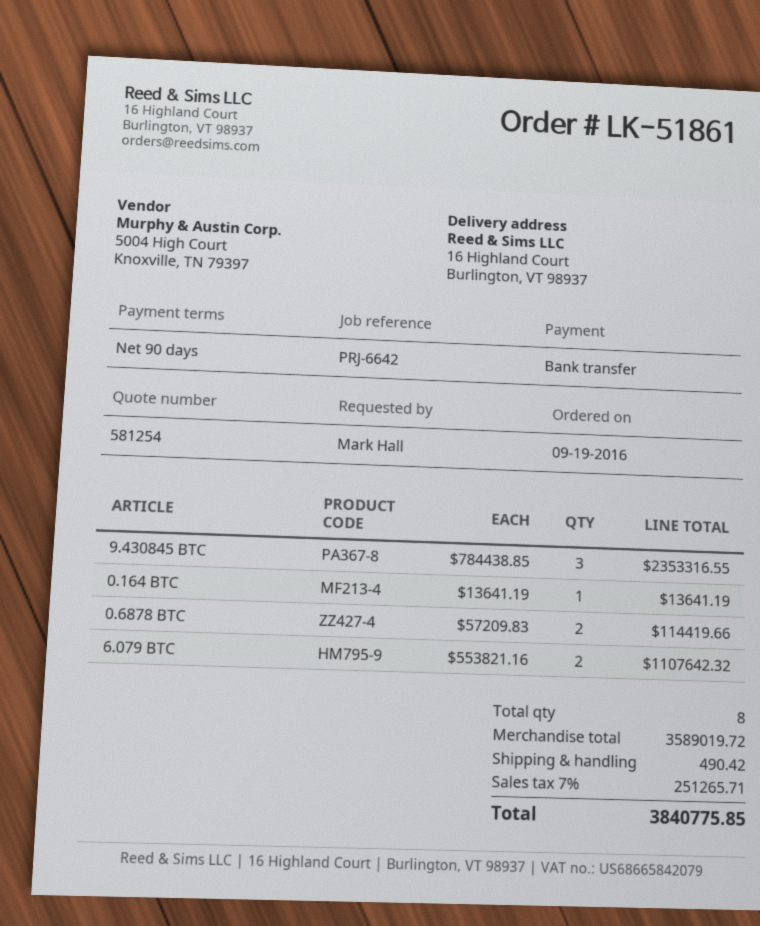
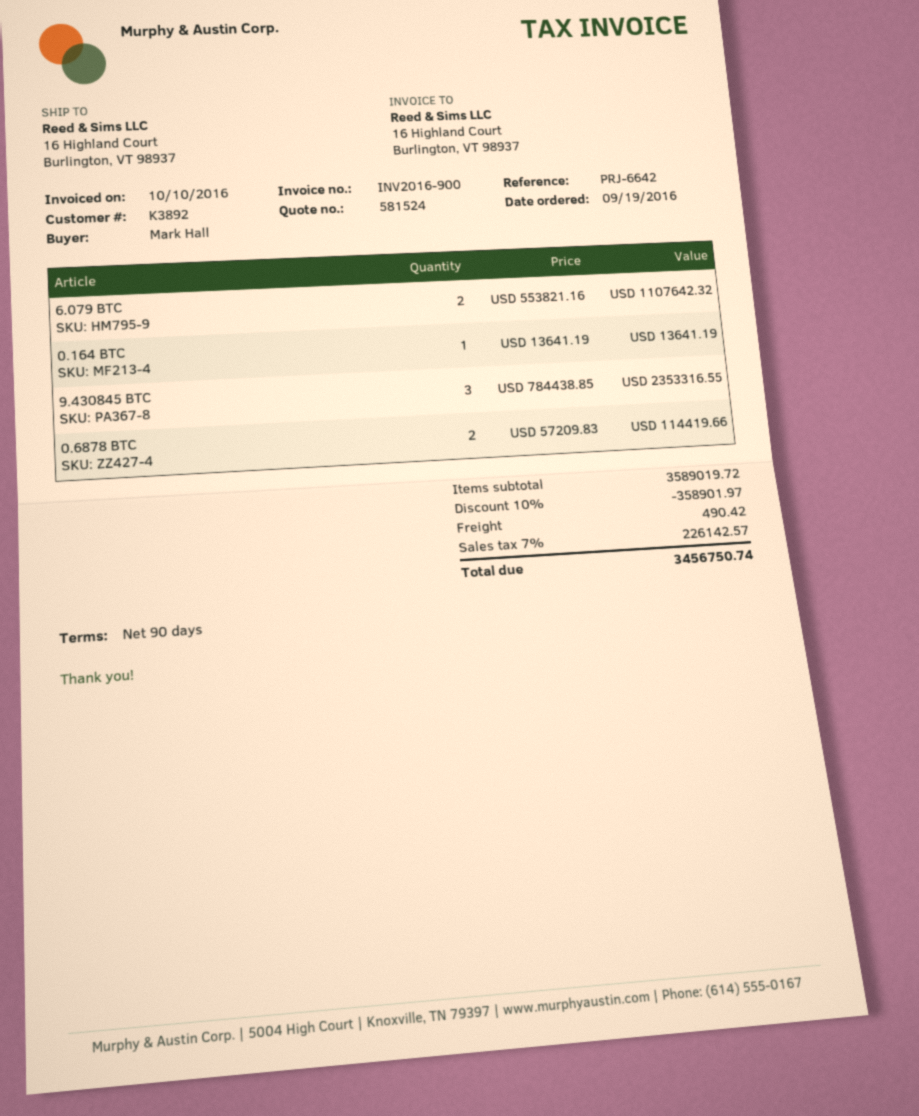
quote number: 581254 -> 581524
discount: none -> 10% = 358901.97
tax: 7% = 251265.71 -> 7% = 226142.57
total: 3840775.85 -> 3456750.74

